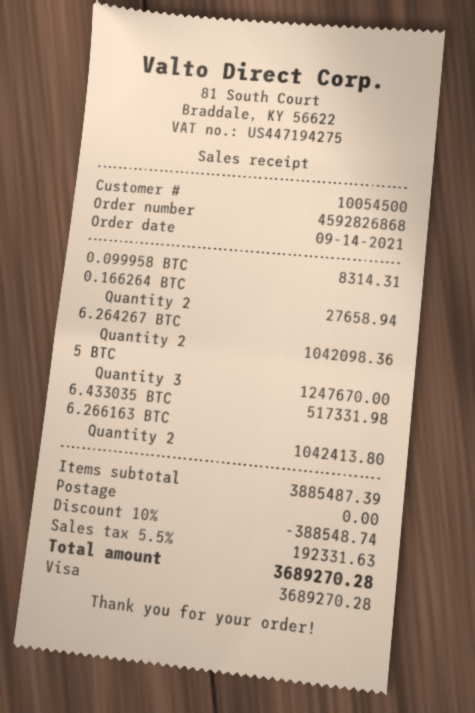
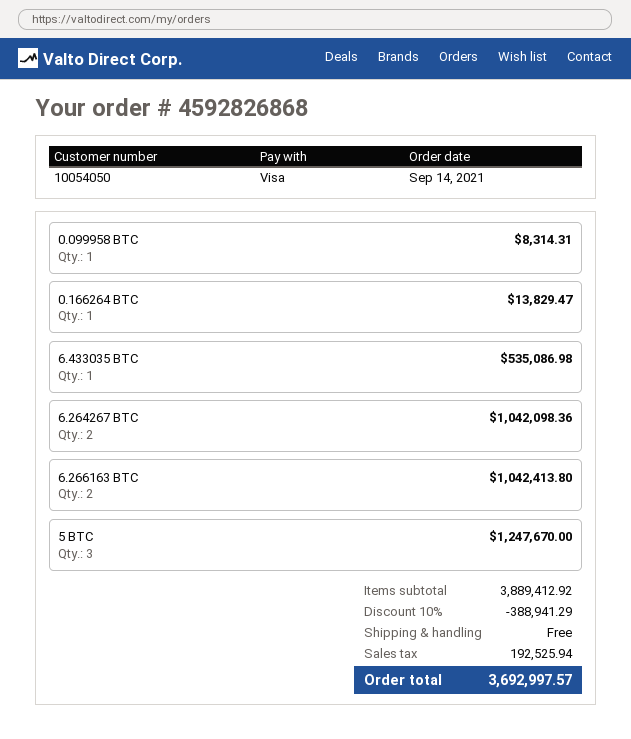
customer number: 10054500 -> 10054050
0.166264 BTC: 2 for 27658.94 -> 1 for 13829.47
6.433035 BTC: 1 for 517331.98 -> 1 for 535086.98
subtotal: 3885487.39 -> 3889412.92
discount: 10% = 388548.74 -> 10% = 388941.29
tax: 192331.63 -> 192525.94
total: 3689270.28 -> 3692997.57

